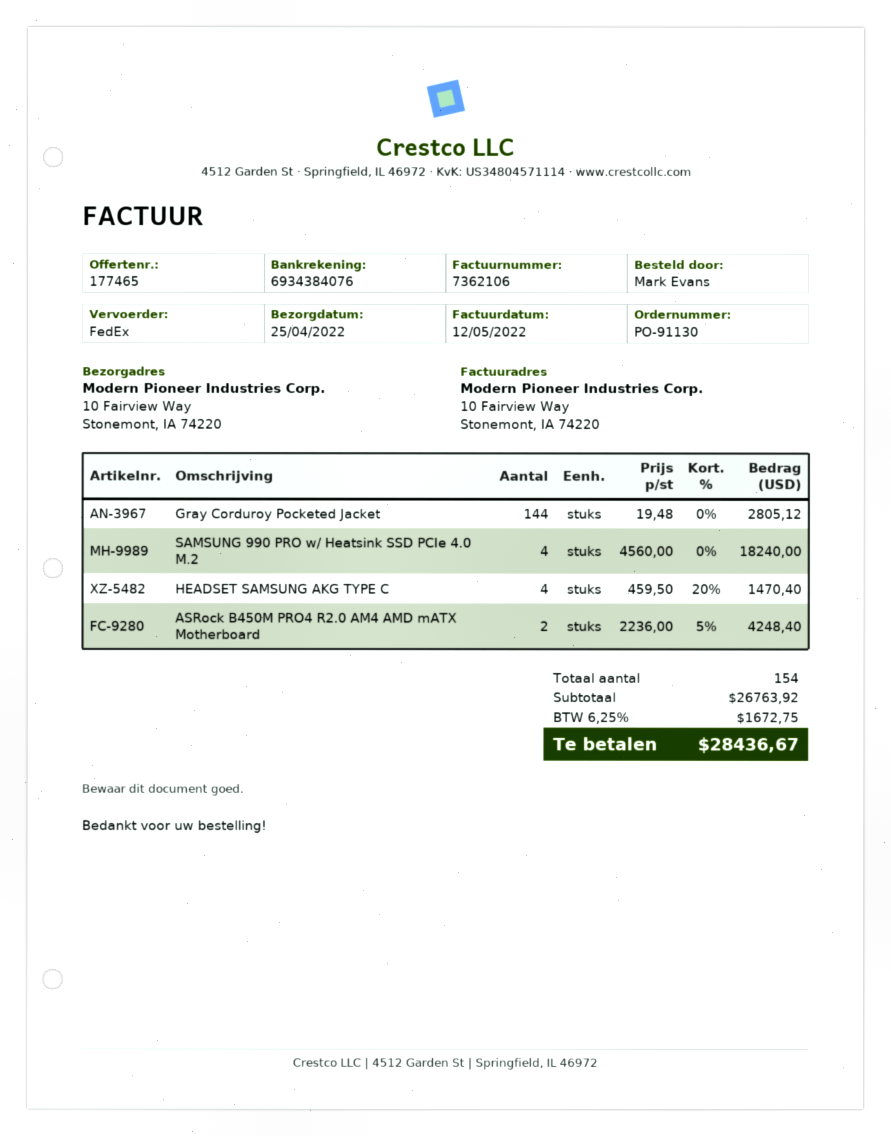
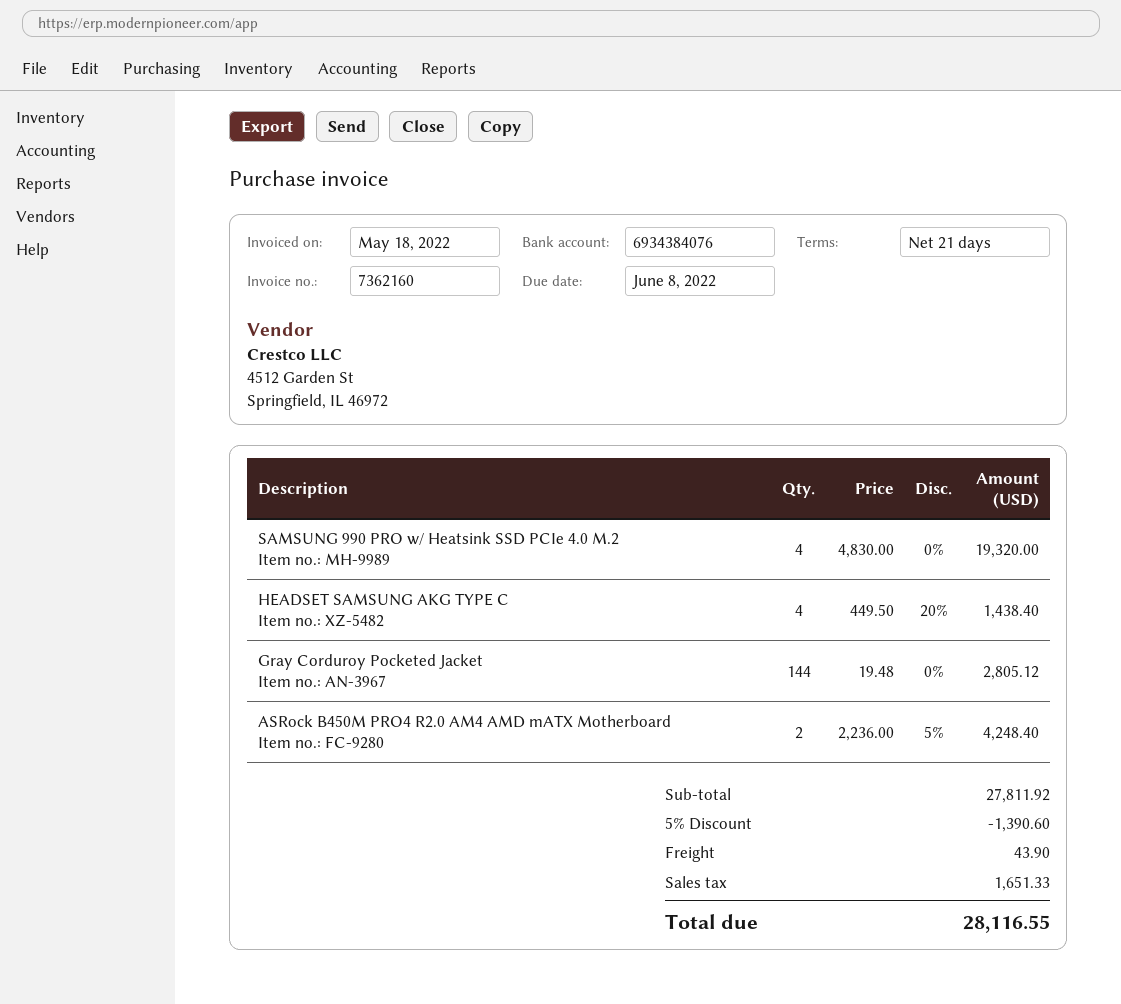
invoice number: 7362106 -> 7362160
invoice date: 2022-05-12 -> 2022-05-18
SAMSUNG 990 PRO w/ Heatsink SSD PCIe 4.0 M.2: 4 x 4560.00 = 18240.00 -> 4 x 4830.00 = 19320.00
HEADSET SAMSUNG AKG TYPE C: 4 x 459.50 - 20% = 1470.40 -> 4 x 449.50 - 20% = 1438.40
subtotal: 26763.92 -> 27811.92
discount: none -> 5% = 1390.60
shipping: none -> 43.90
tax: 1672.75 -> 1651.33
total: 28436.67 -> 28116.55

